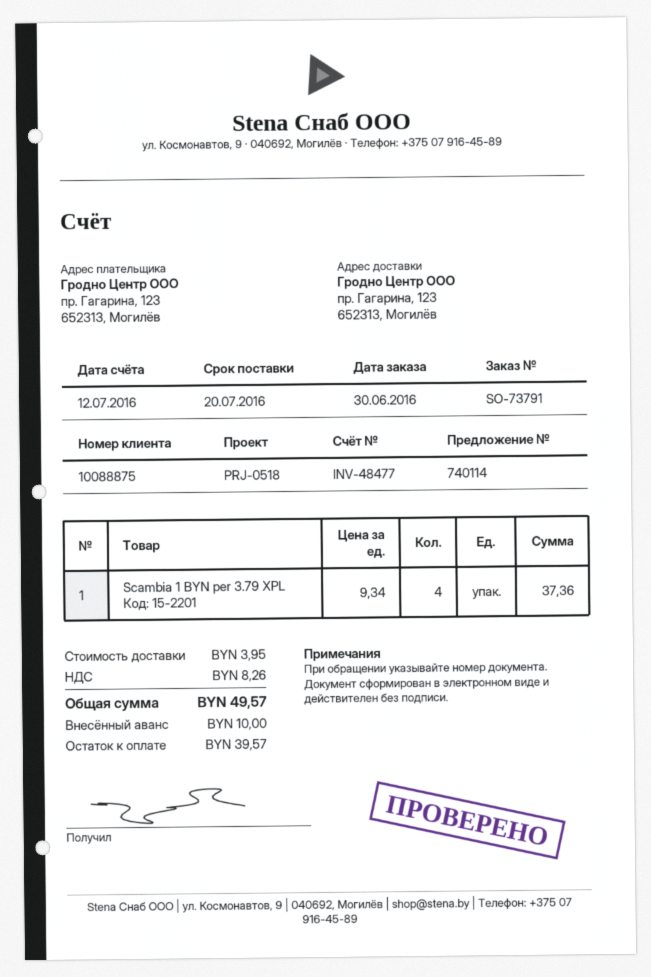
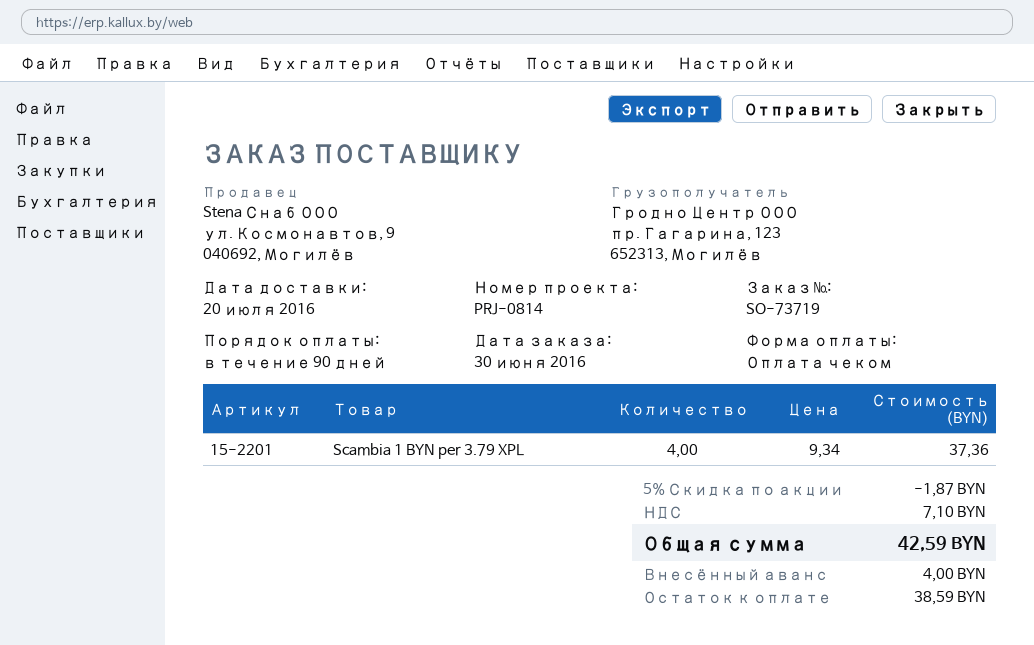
order number: SO-73791 -> SO-73719
reference: PRJ-0518 -> PRJ-0814
discount: none -> 5% = 1.87
shipping: 3.95 -> none
tax: 8.26 -> 7.10
total: 49.57 -> 42.59
deposit: 10.00 -> 4.00
balance: 39.57 -> 38.59

